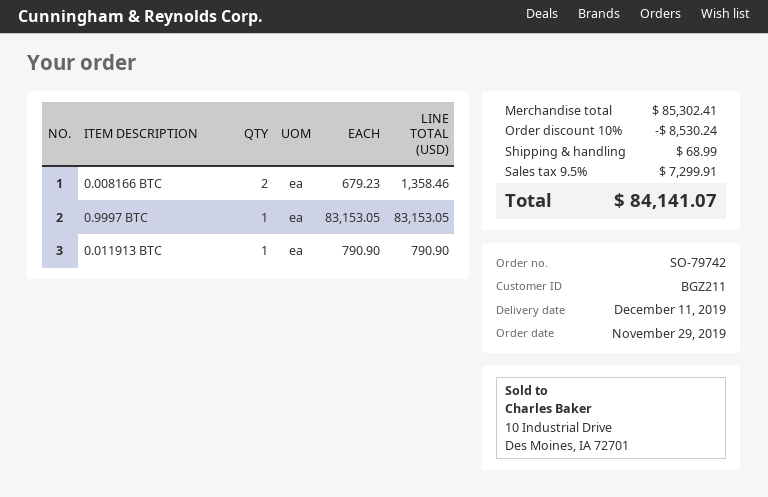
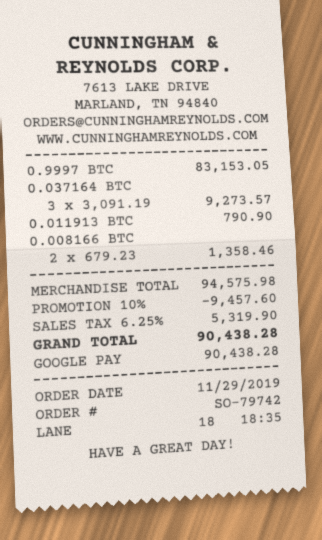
0.037164 BTC: none -> 3 x 3091.19 = 9273.57
subtotal: 85302.41 -> 94575.98
discount: 10% = 8530.24 -> 10% = 9457.60
shipping: 68.99 -> none
tax: 9.5% = 7299.91 -> 6.25% = 5319.90
total: 84141.07 -> 90438.28

